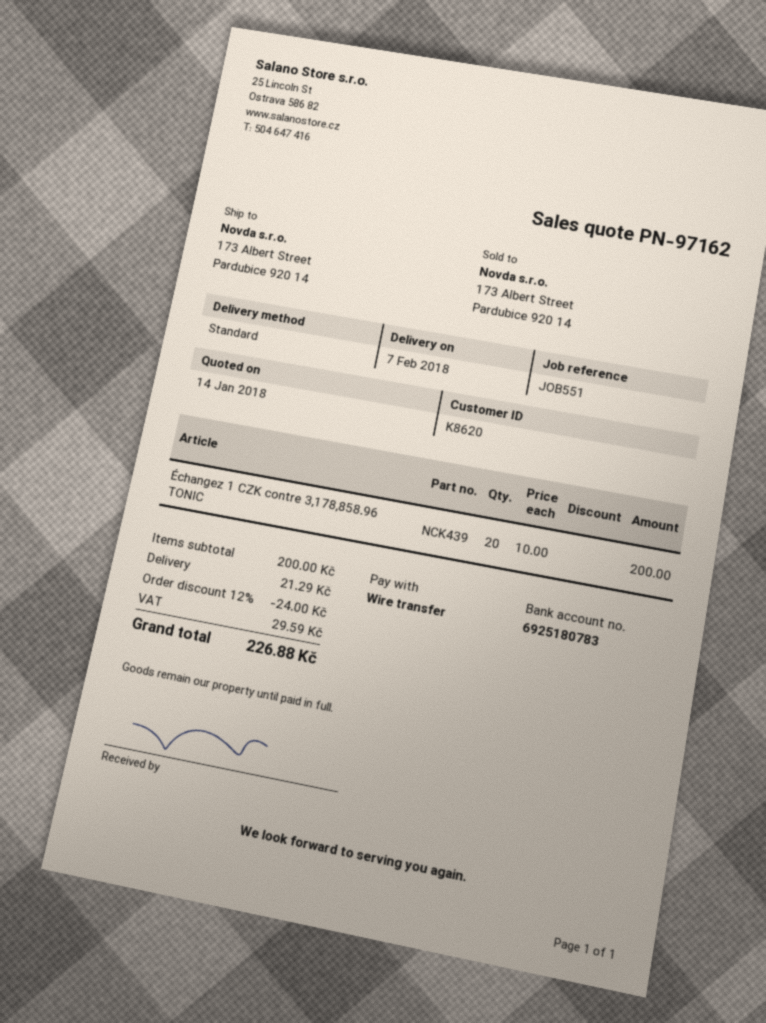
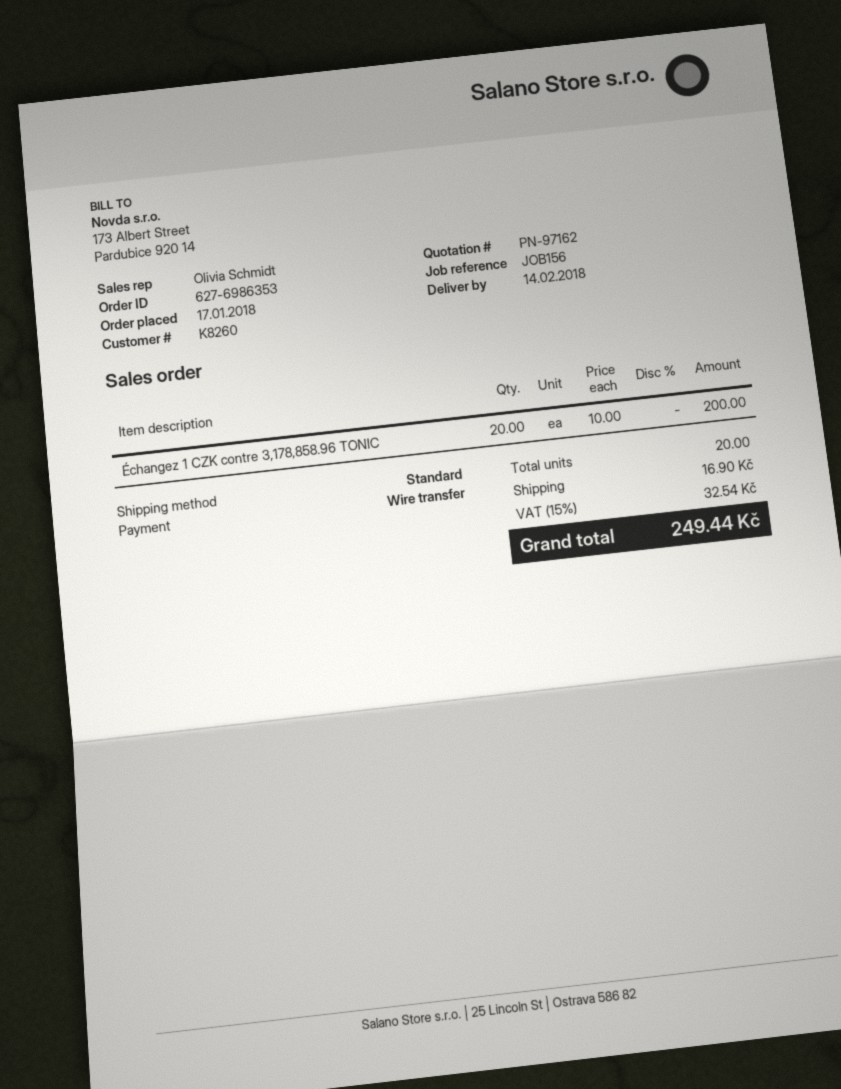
delivery date: 2018-02-07 -> 2018-02-14
customer number: K8620 -> K8260
reference: JOB551 -> JOB156
discount: 12% = 24.00 -> none
shipping: 21.29 -> 16.90
tax: 29.59 -> 32.54
total: 226.88 -> 249.44

